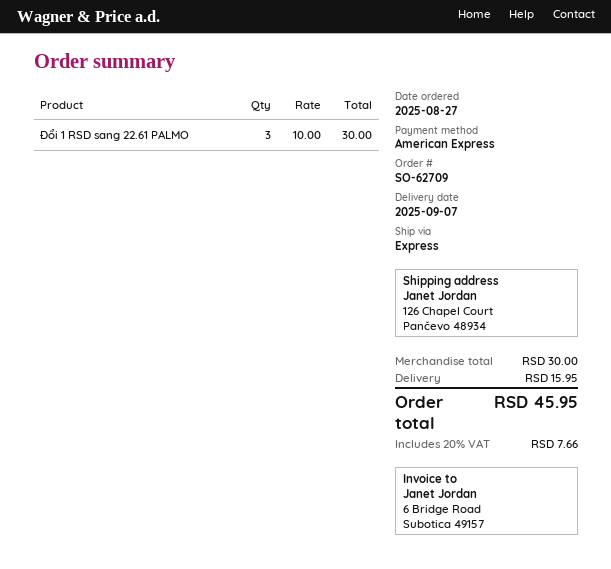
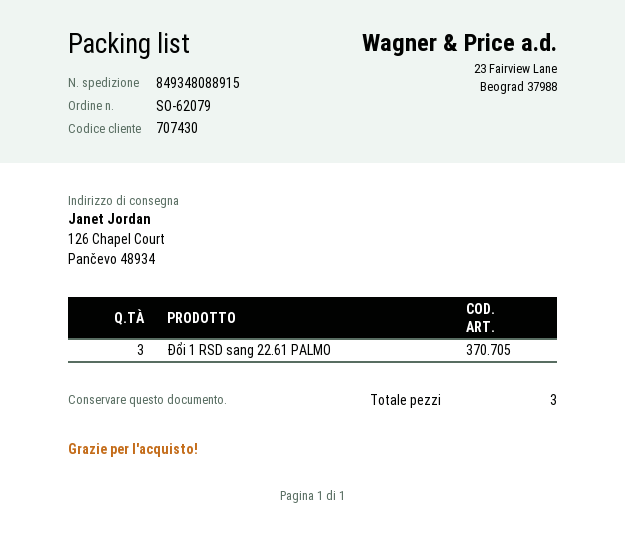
order number: SO-62709 -> SO-62079

